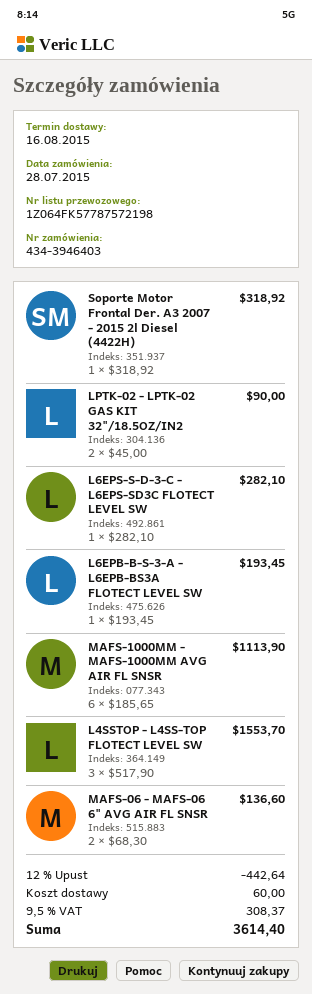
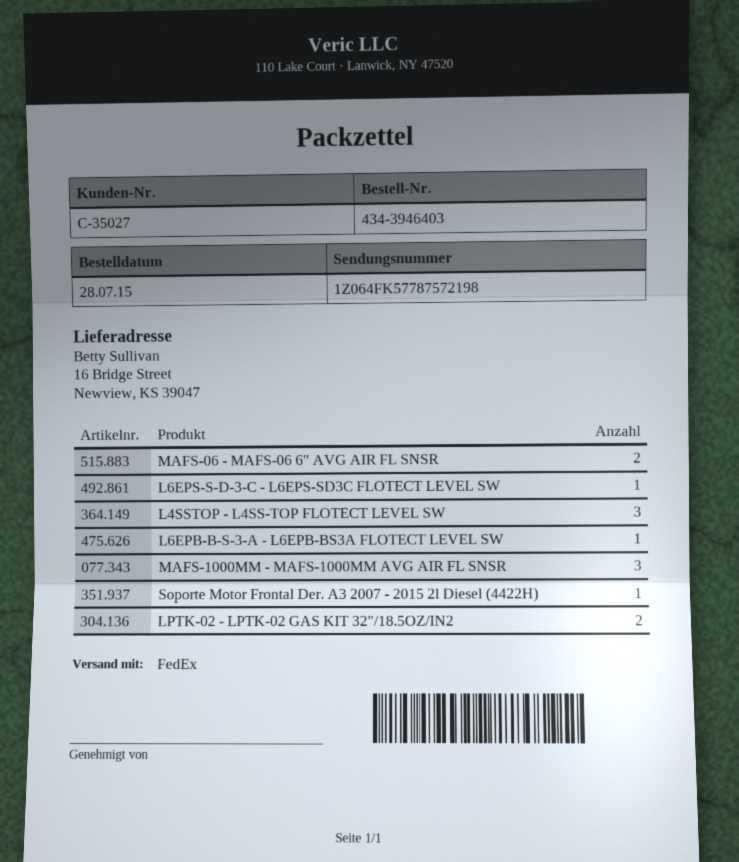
MAFS-1000MM - MAFS-1000MM AVG AIR FL SNSR: 6 -> 3

